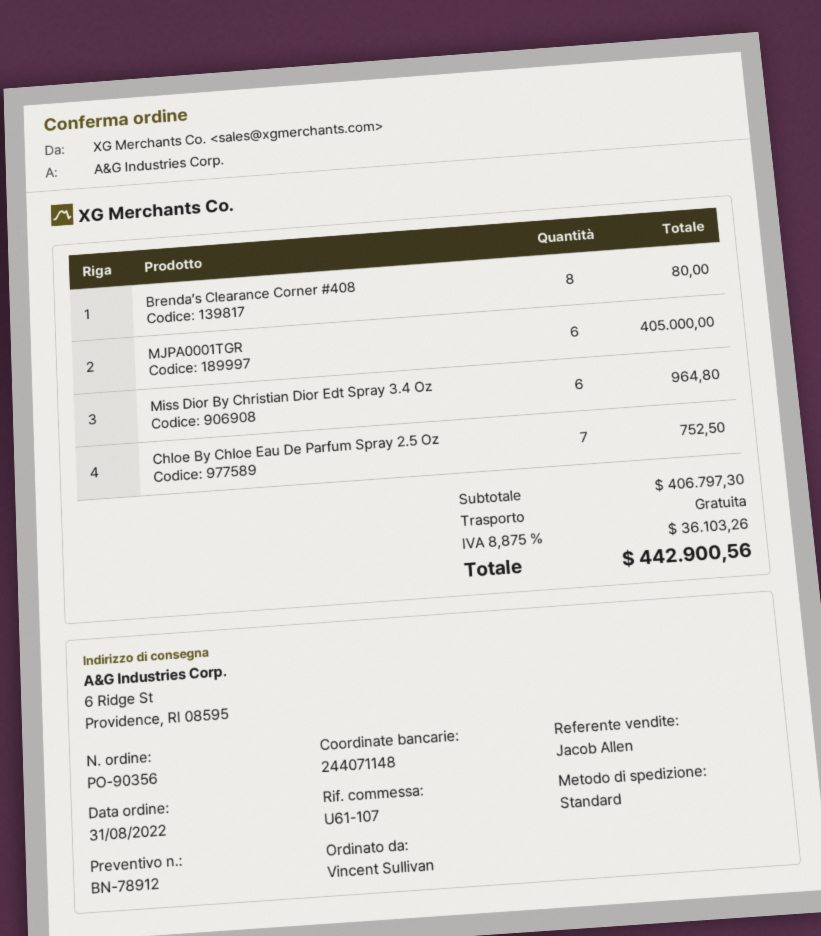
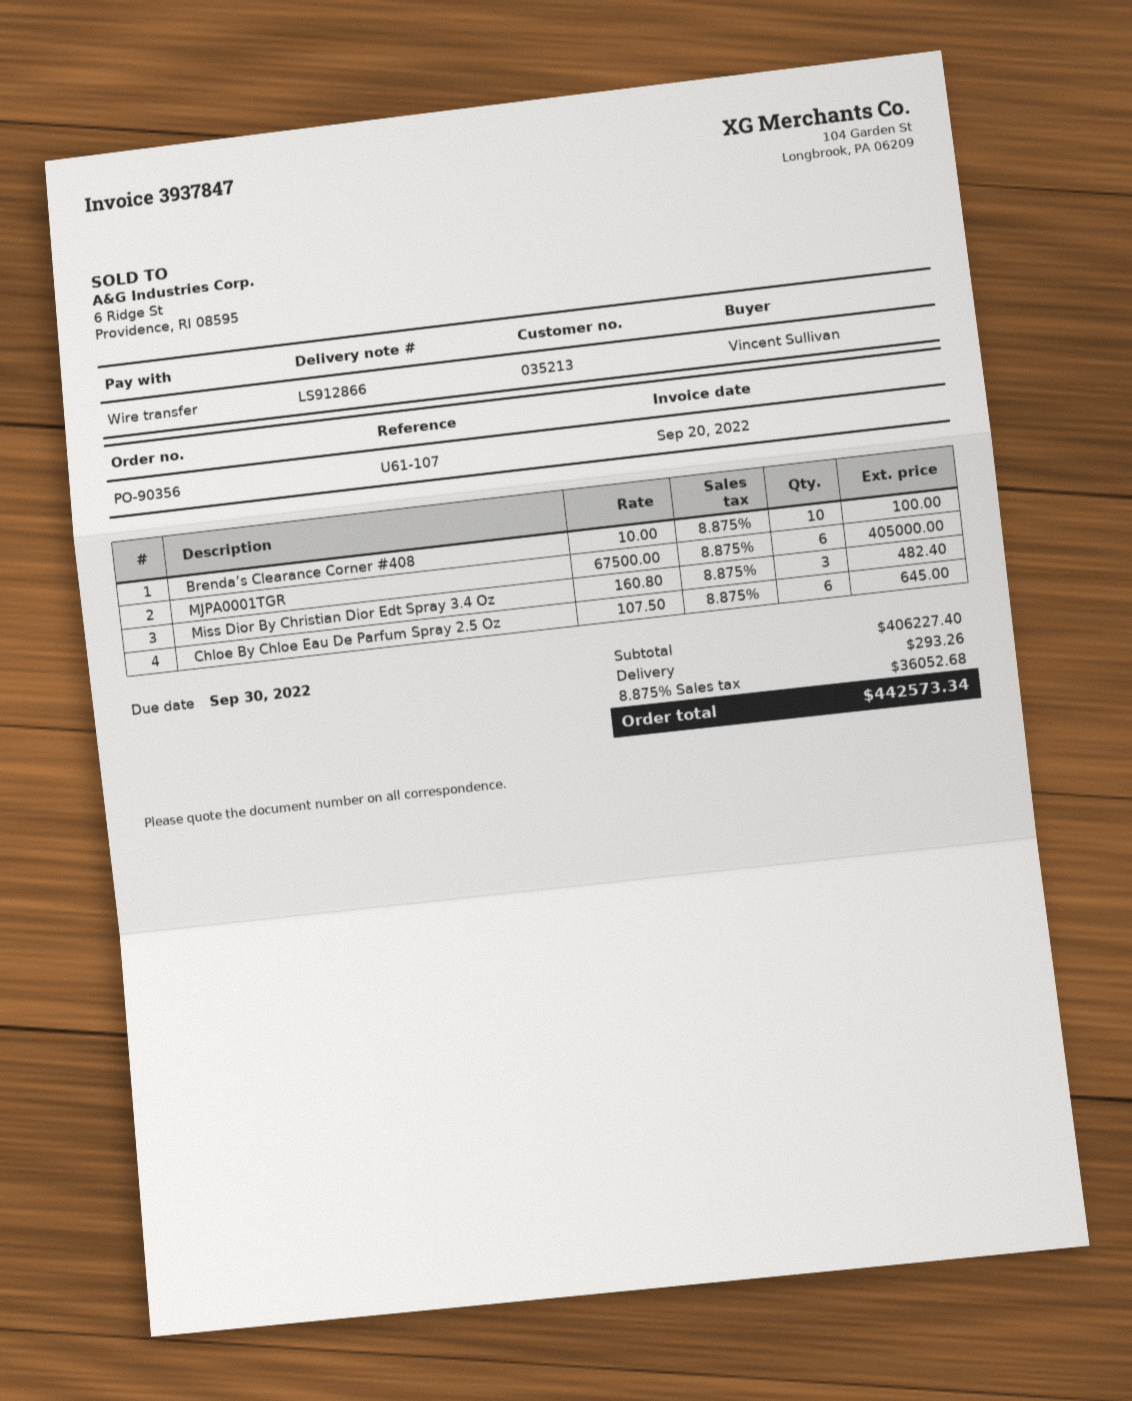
Brenda’s Clearance Corner #408: 8 for 80.00 -> 10 for 100.00
Miss Dior By Christian Dior Edt Spray 3.4 Oz: 6 for 964.80 -> 3 for 482.40
Chloe By Chloe Eau De Parfum Spray 2.5 Oz: 7 for 752.50 -> 6 for 645.00
subtotal: 406797.30 -> 406227.40
shipping: 0.00 -> 293.26
tax: 8.875% = 36103.26 -> 8.875% = 36052.68
total: 442900.56 -> 442573.34

